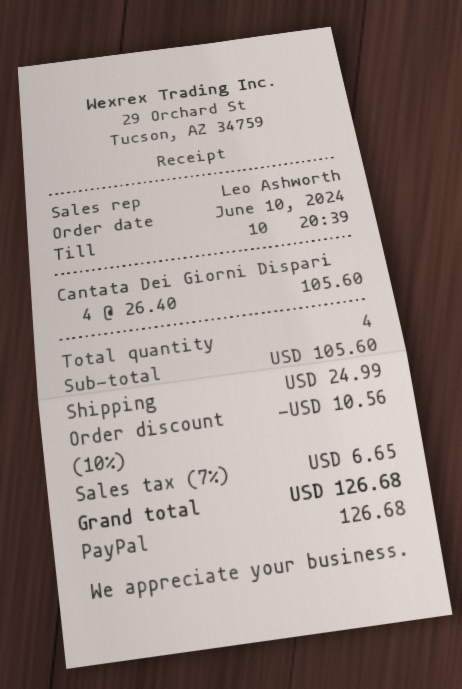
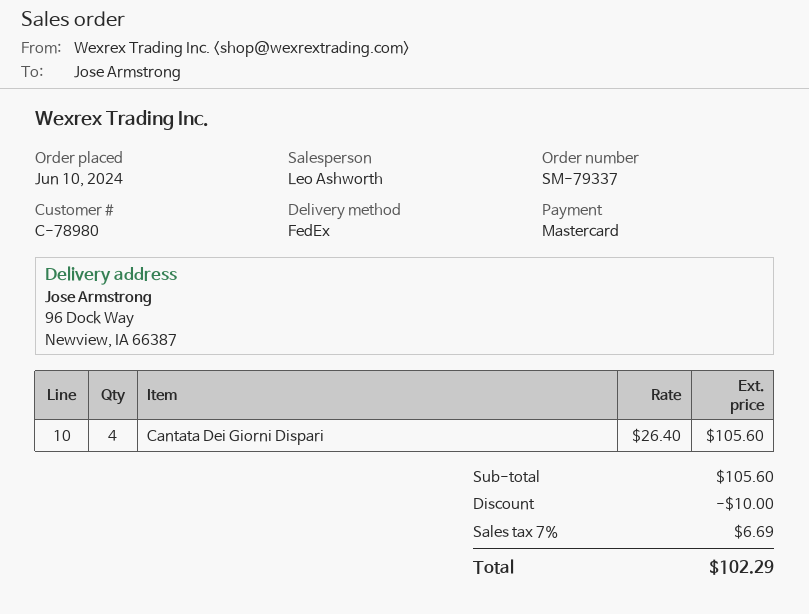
payment method: PayPal -> Mastercard
discount: 10.56 -> 10.00
shipping: 24.99 -> none
tax: 7% = 6.65 -> 7% = 6.69
total: 126.68 -> 102.29

